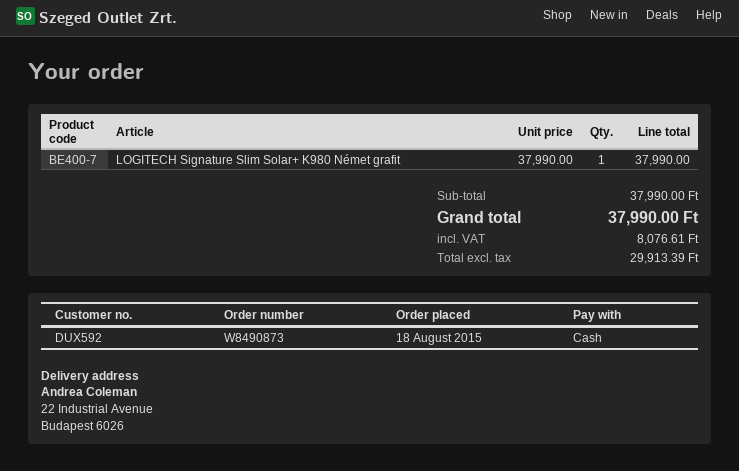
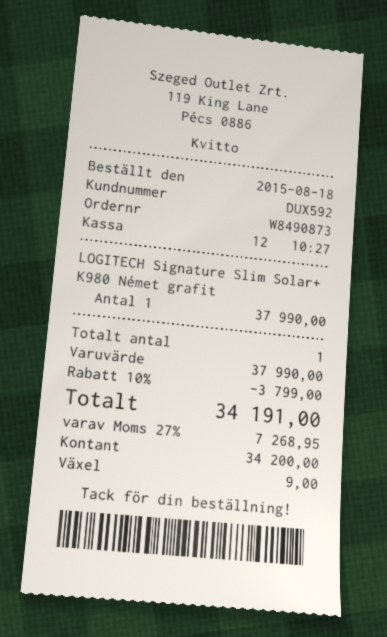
discount: none -> 10% = 3799.00
tax: 8076.61 -> 7268.95
total: 37990.00 -> 34191.00

